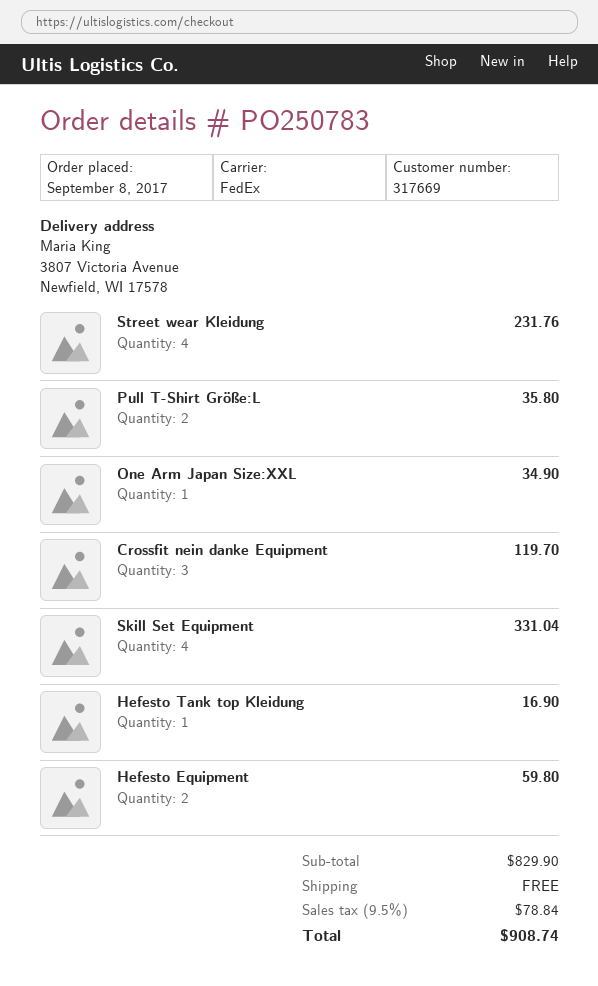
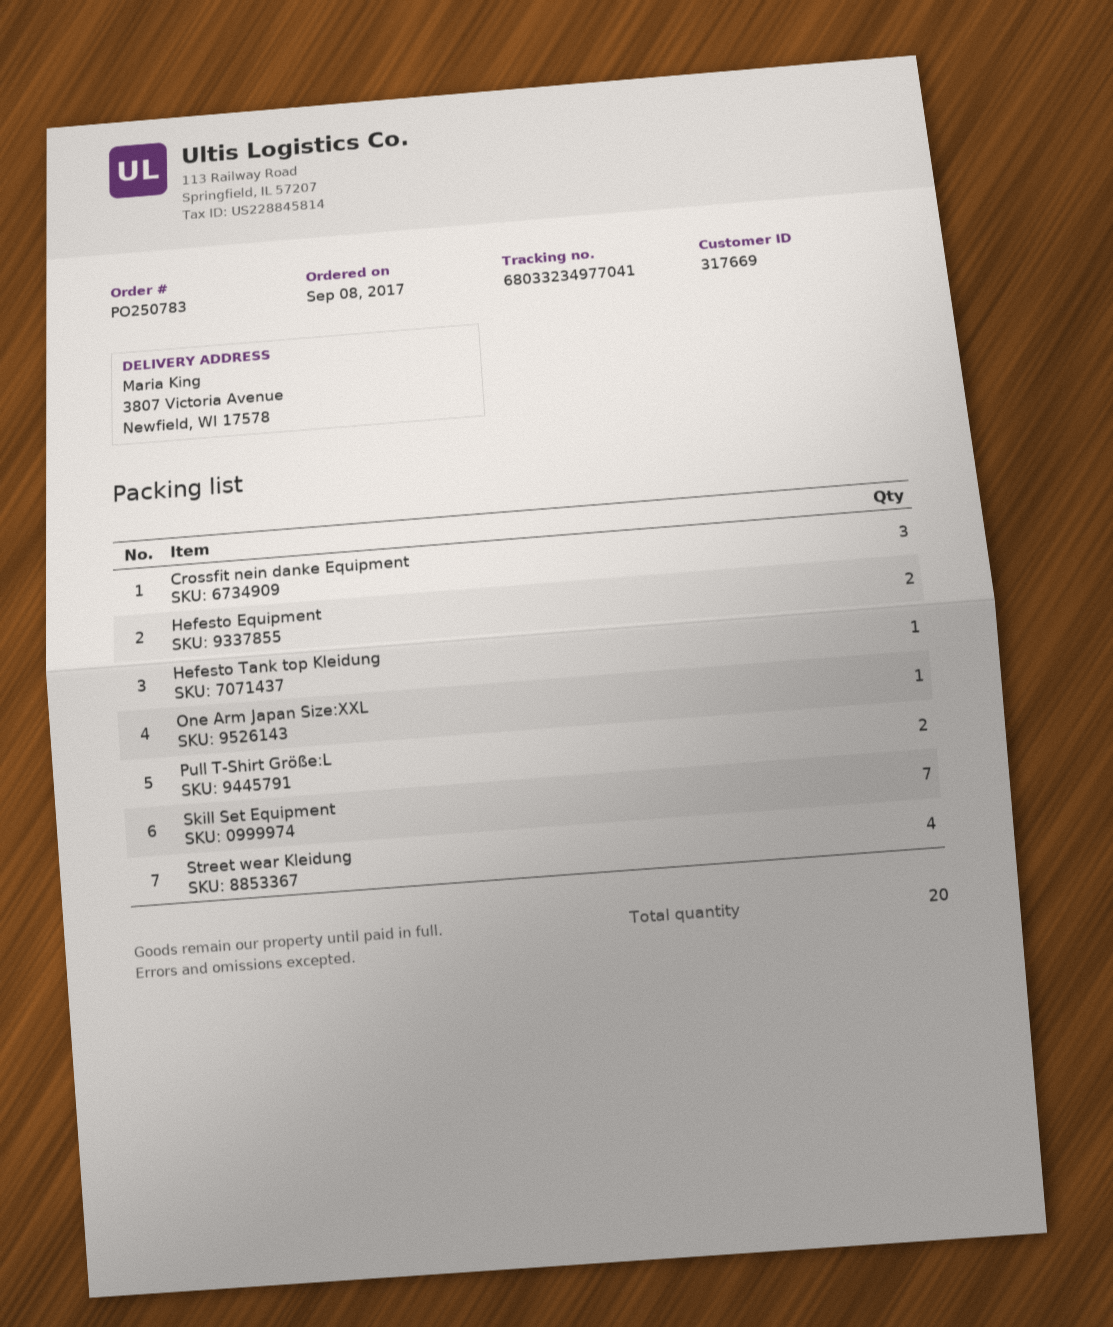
Skill Set Equipment: 4 -> 7

